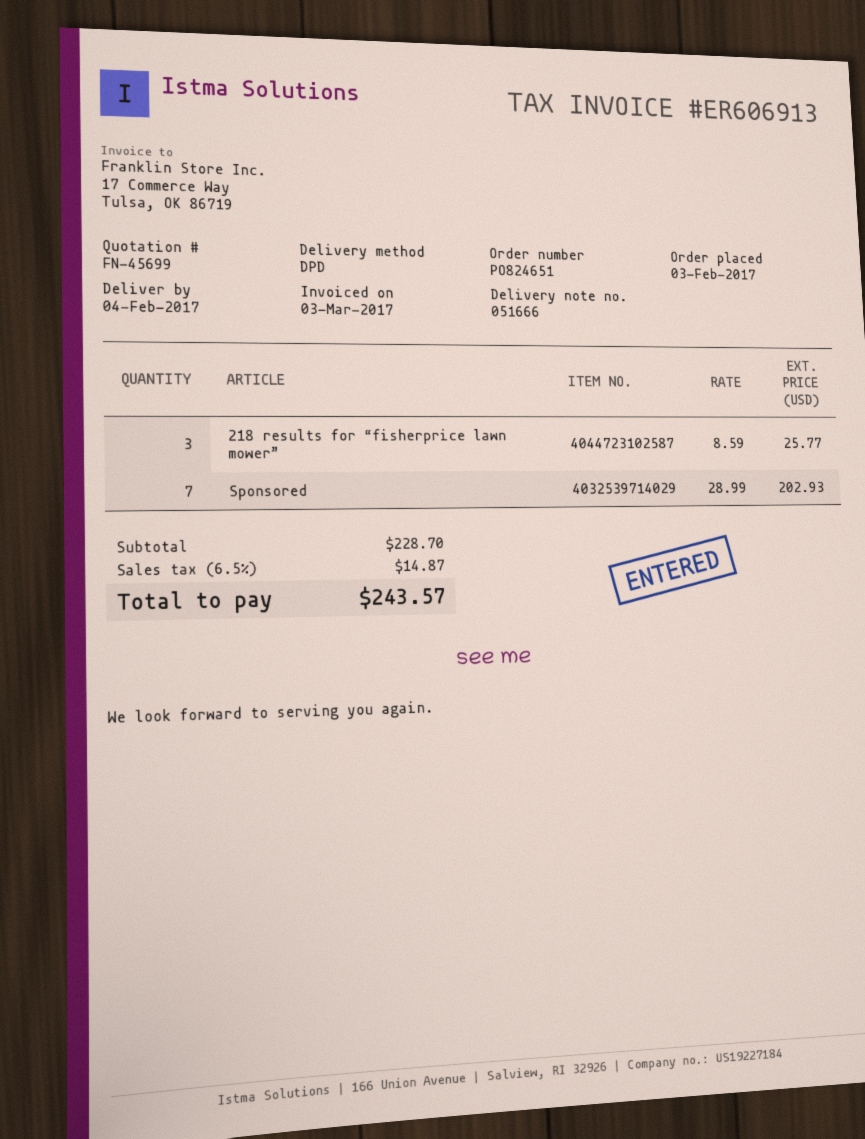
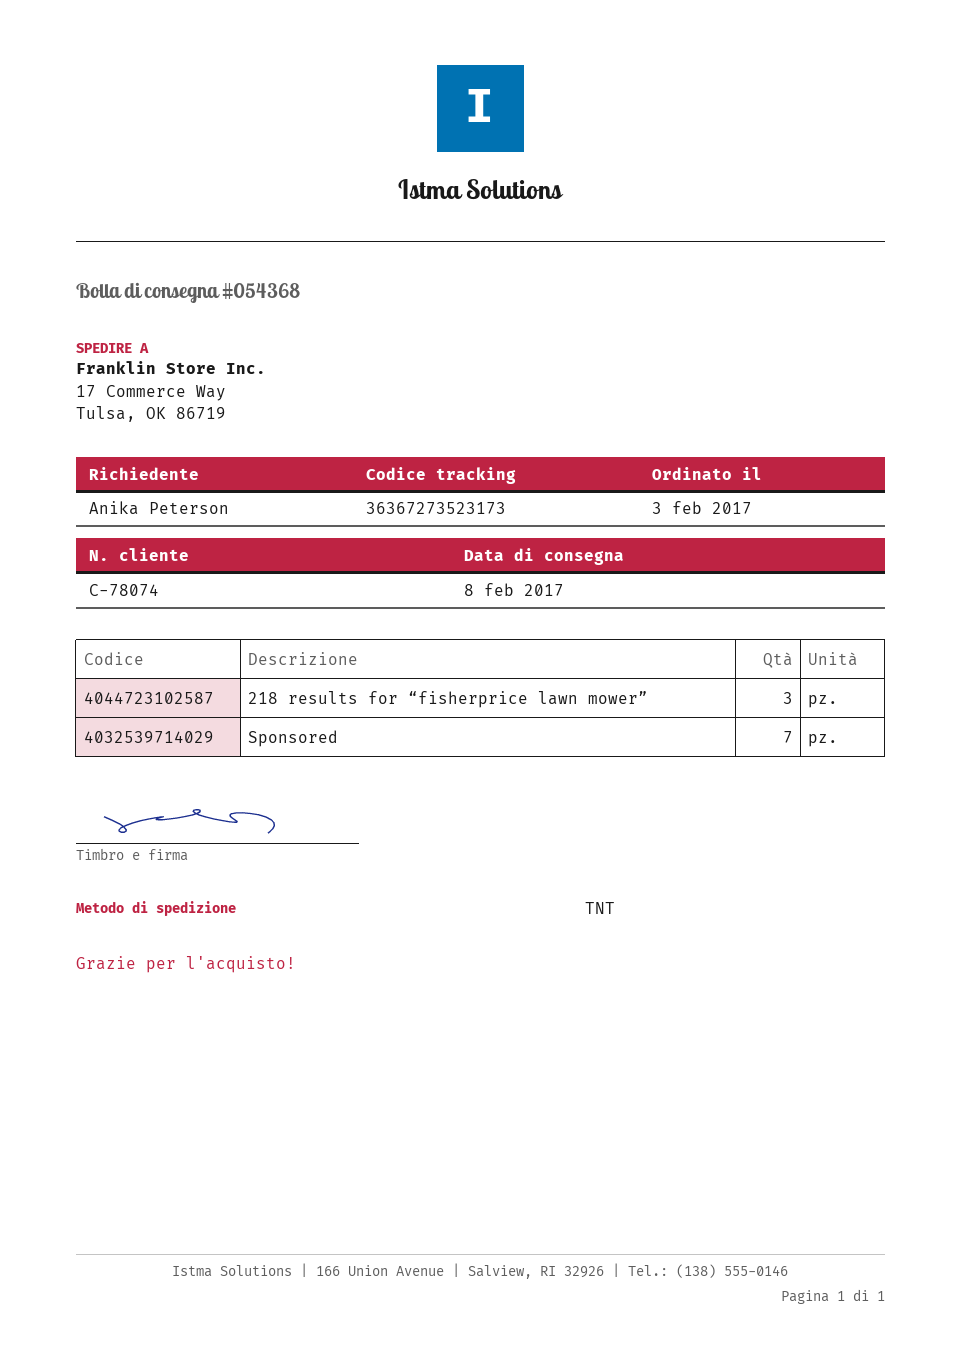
delivery note number: 051666 -> 054368
delivery date: 2017-02-04 -> 2017-02-08
shipping method: DPD -> TNT

